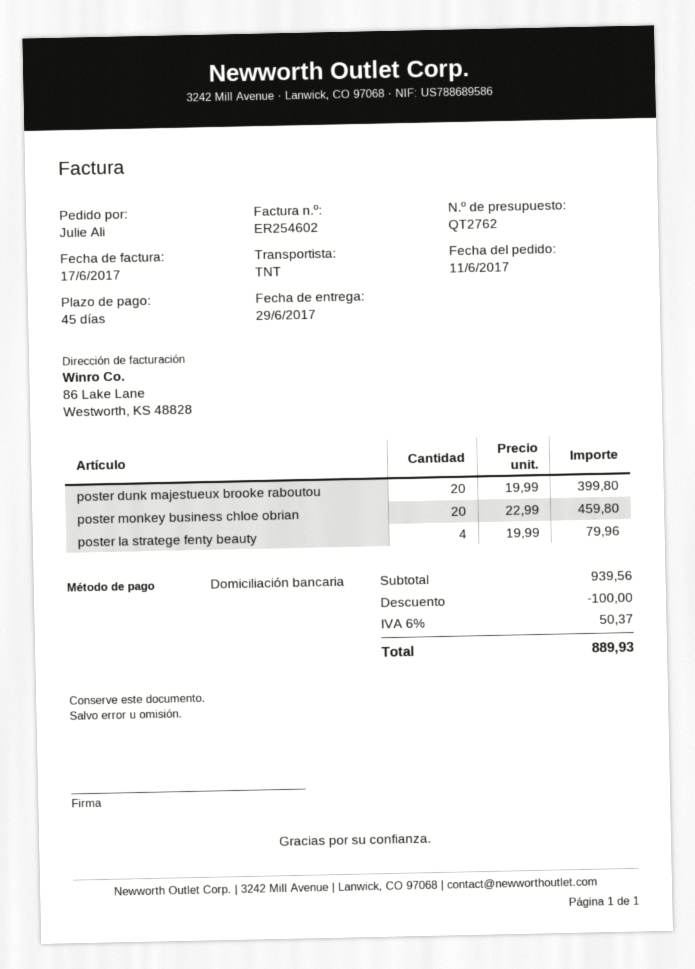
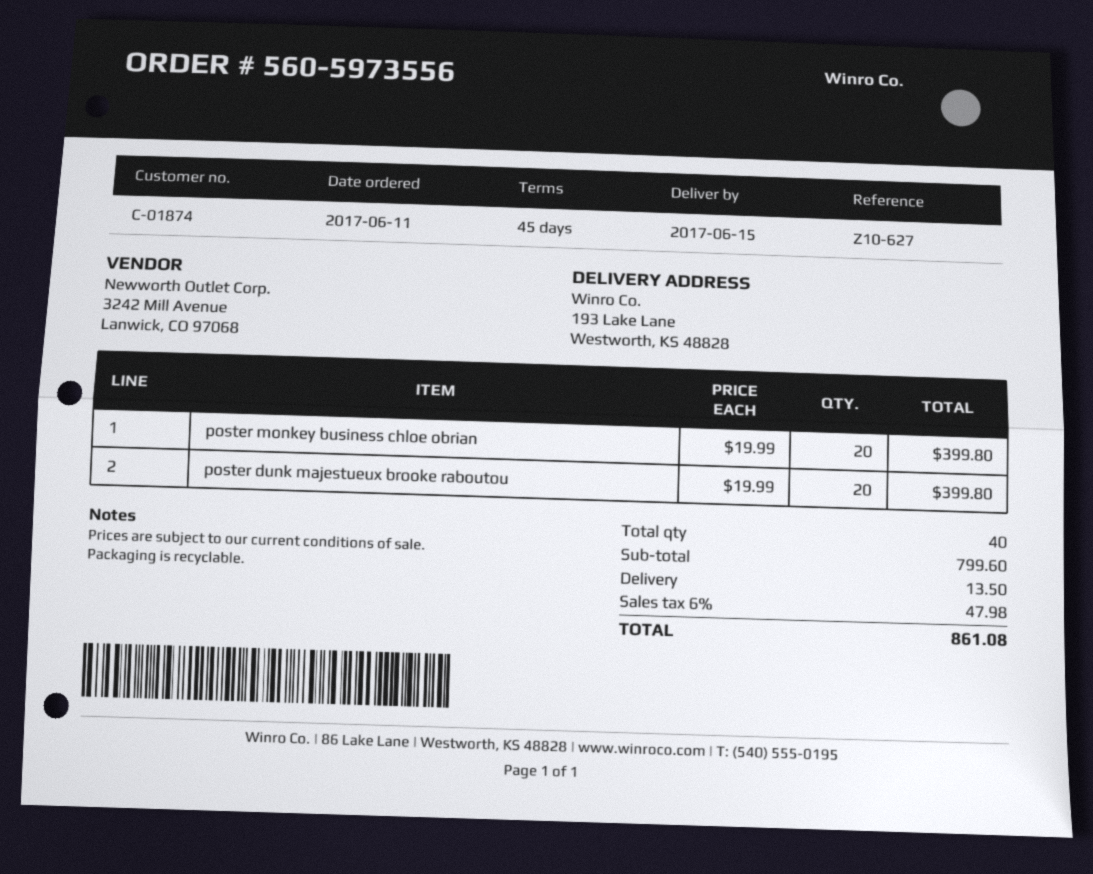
delivery date: 2017-06-29 -> 2017-06-15
poster monkey business chloe obrian: 20 x 22.99 = 459.80 -> 20 x 19.99 = 399.80
poster la stratege fenty beauty: 4 x 19.99 = 79.96 -> none
subtotal: 939.56 -> 799.60
discount: 100.00 -> none
shipping: none -> 13.50
tax: 6% = 50.37 -> 6% = 47.98
total: 889.93 -> 861.08

